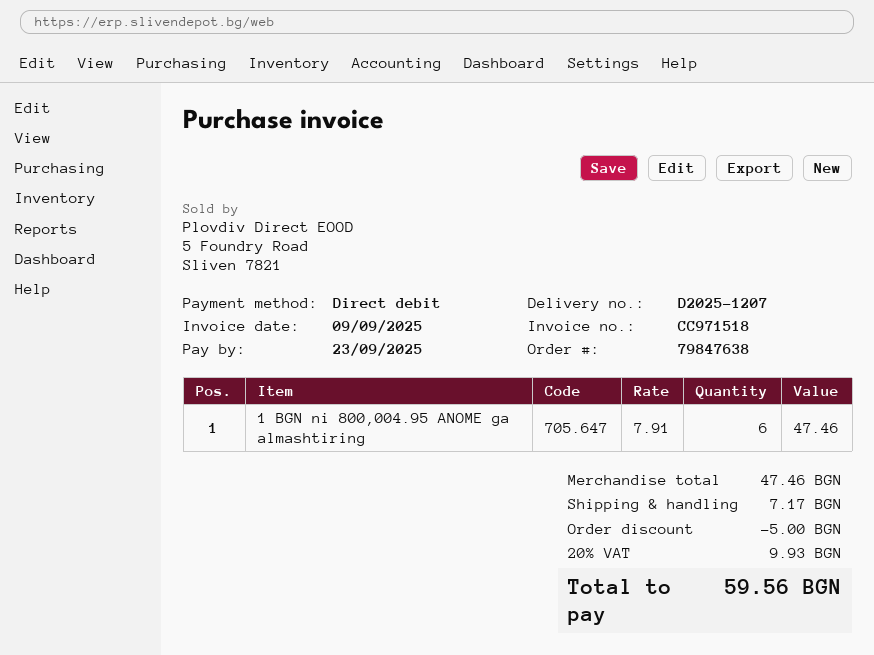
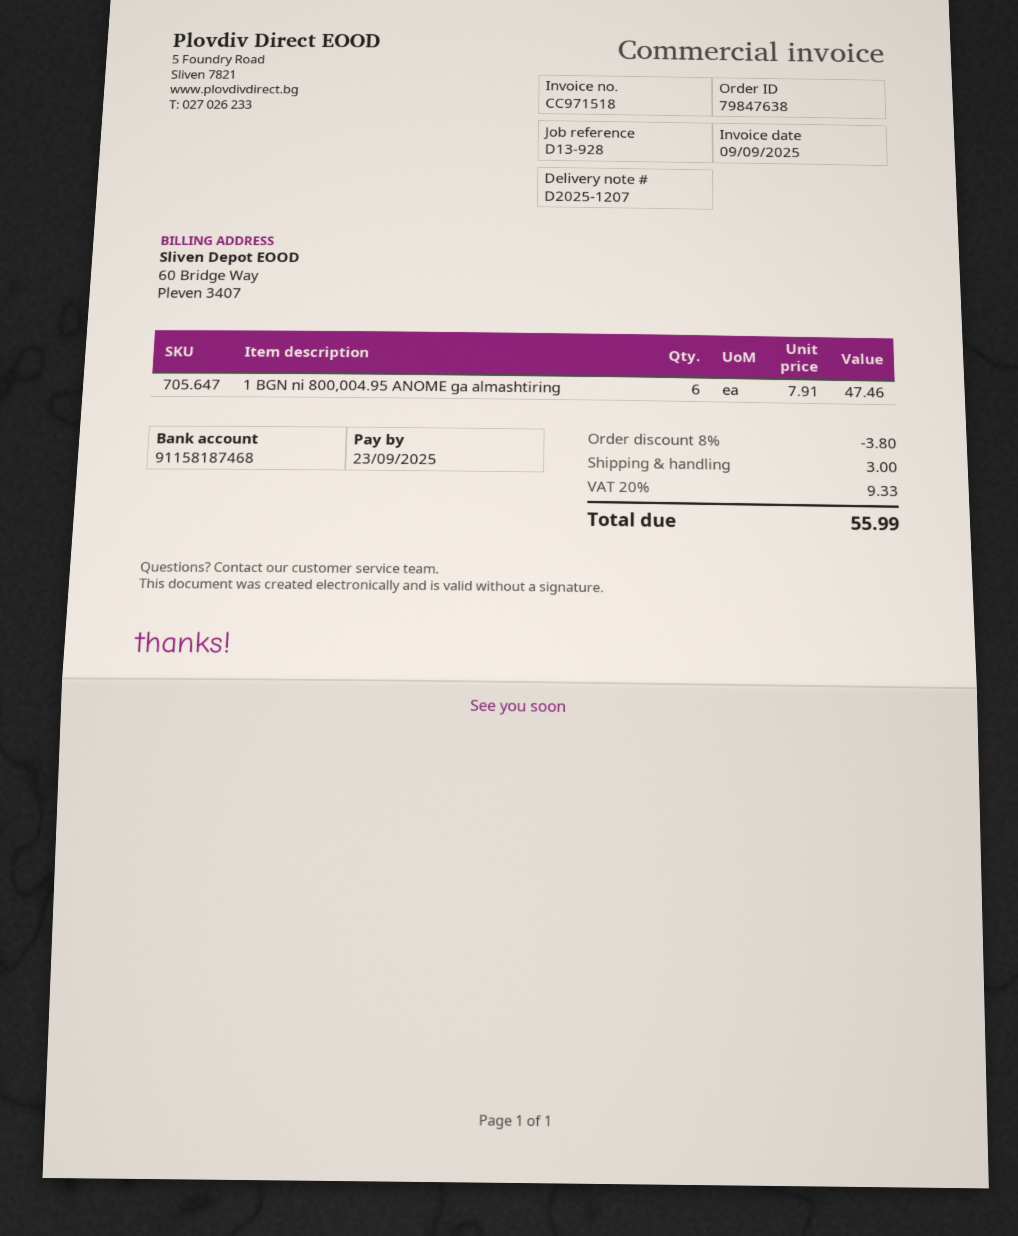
discount: 5.00 -> 3.80
shipping: 7.17 -> 3.00
tax: 20% = 9.93 -> 20% = 9.33
total: 59.56 -> 55.99

